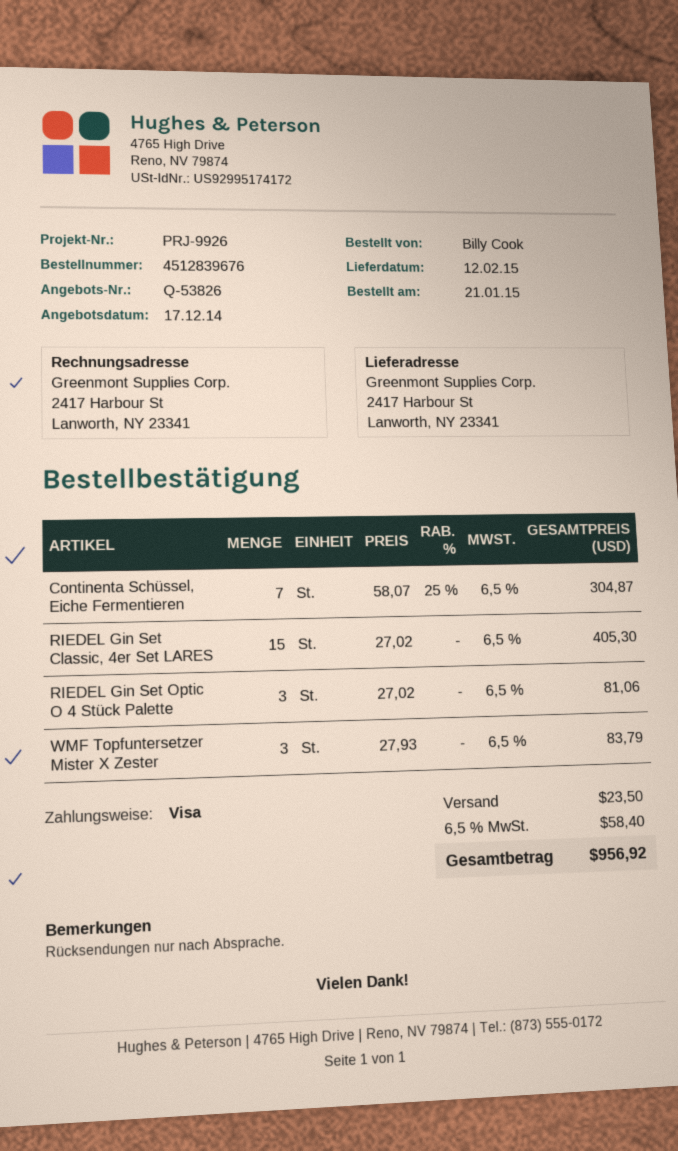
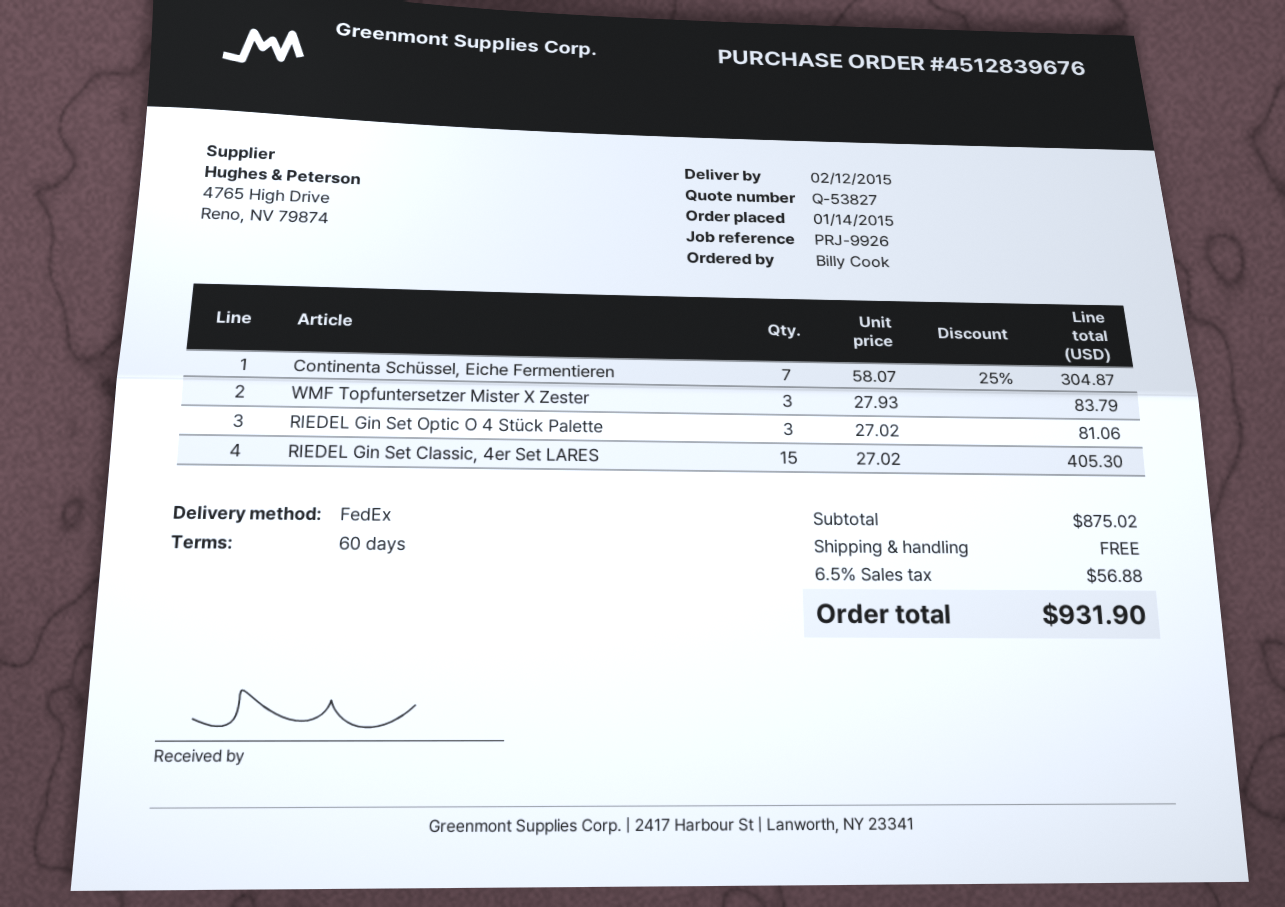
quote number: Q-53826 -> Q-53827
order date: 2015-01-21 -> 2015-01-14
shipping: 23.50 -> 0.00
tax: 6.5% = 58.40 -> 6.5% = 56.88
total: 956.92 -> 931.90

